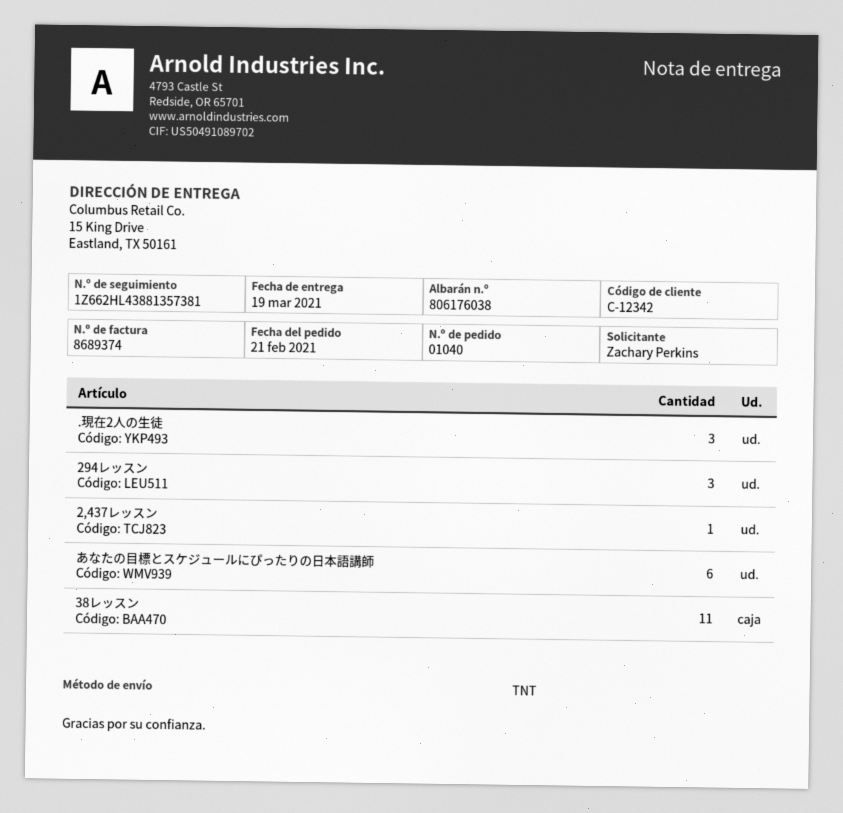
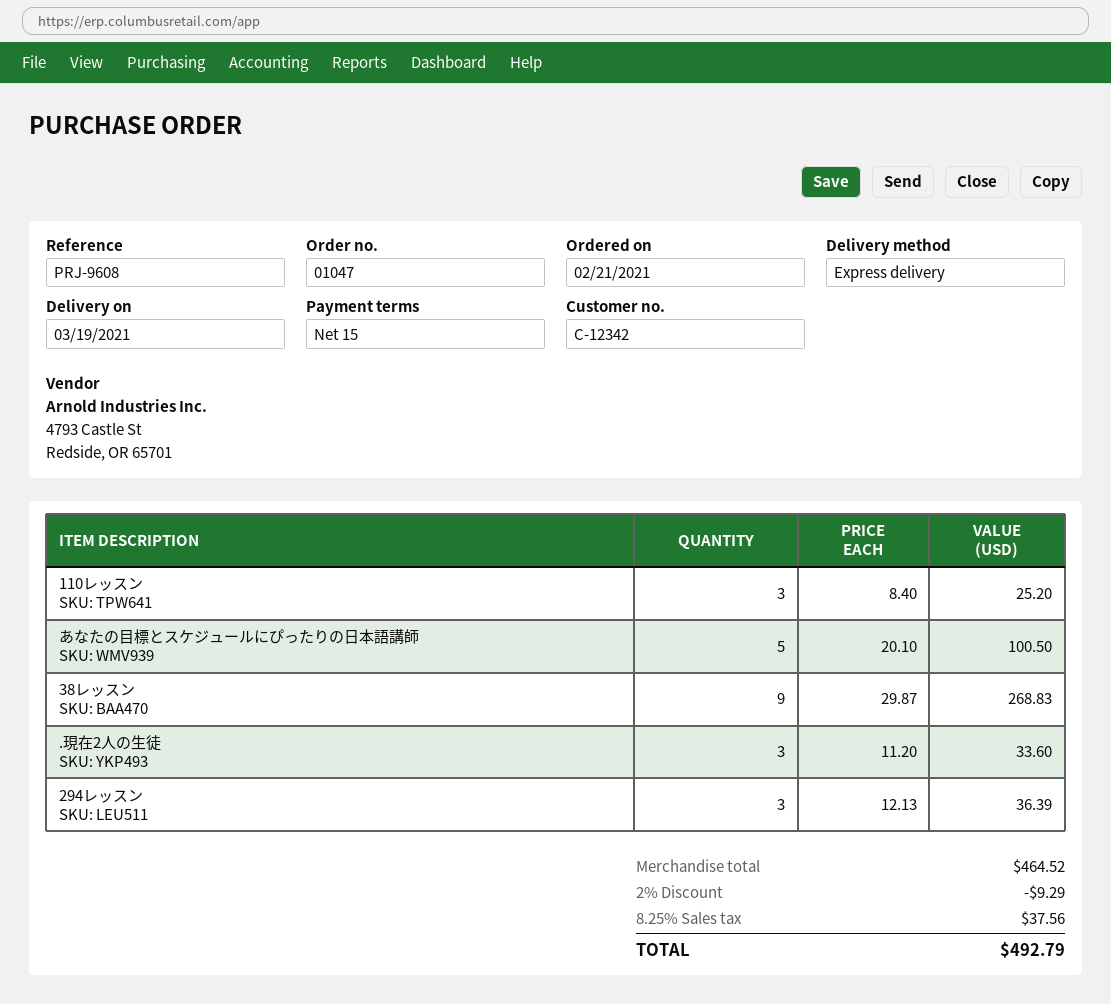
order number: 01040 -> 01047
shipping method: TNT -> express
2,437レッスン: 1 -> none
あなたの目標とスケジュールにぴったりの日本語講師: 6 -> 5
38レッスン: 11 -> 9
110レッスン: none -> 3

